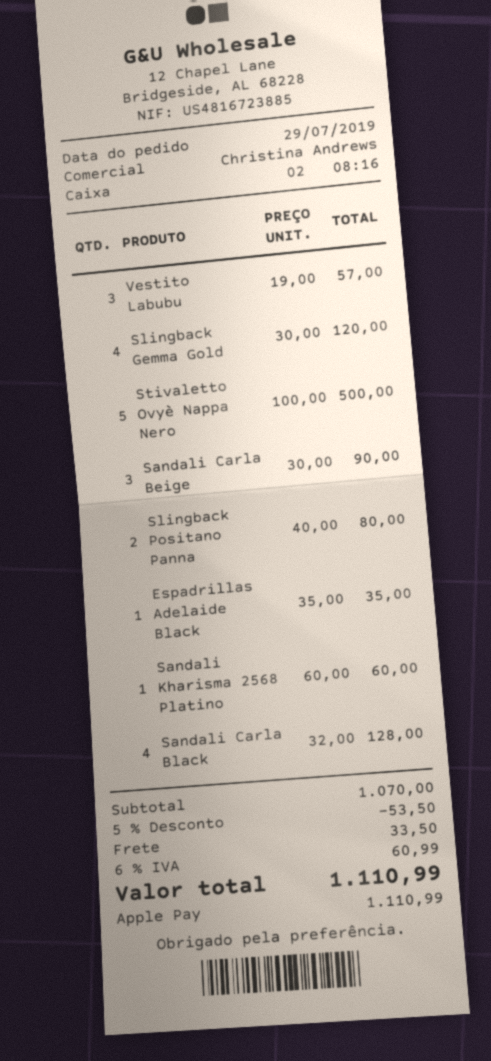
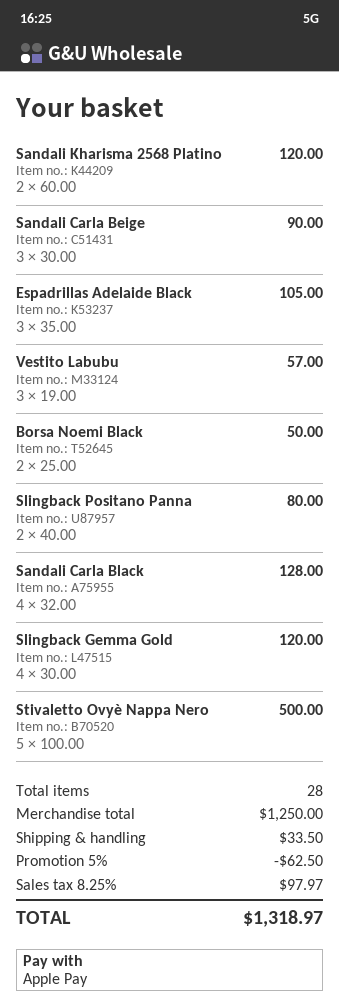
Espadrillas Adelaide Black: 1 x 35.00 = 35.00 -> 3 x 35.00 = 105.00
Sandali Kharisma 2568 Platino: 1 x 60.00 = 60.00 -> 2 x 60.00 = 120.00
Borsa Noemi Black: none -> 2 x 25.00 = 50.00
subtotal: 1070.00 -> 1250.00
discount: 5% = 53.50 -> 5% = 62.50
tax: 6% = 60.99 -> 8.25% = 97.97
total: 1110.99 -> 1318.97

